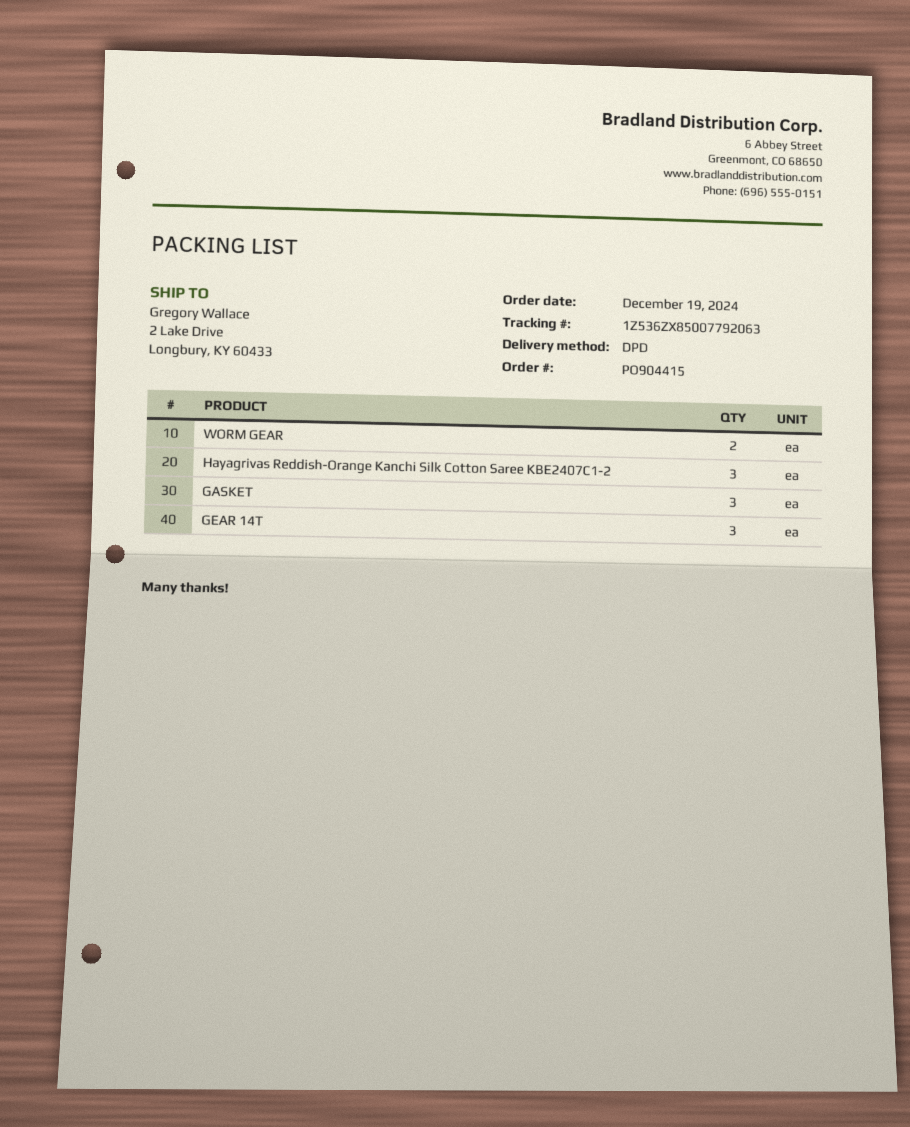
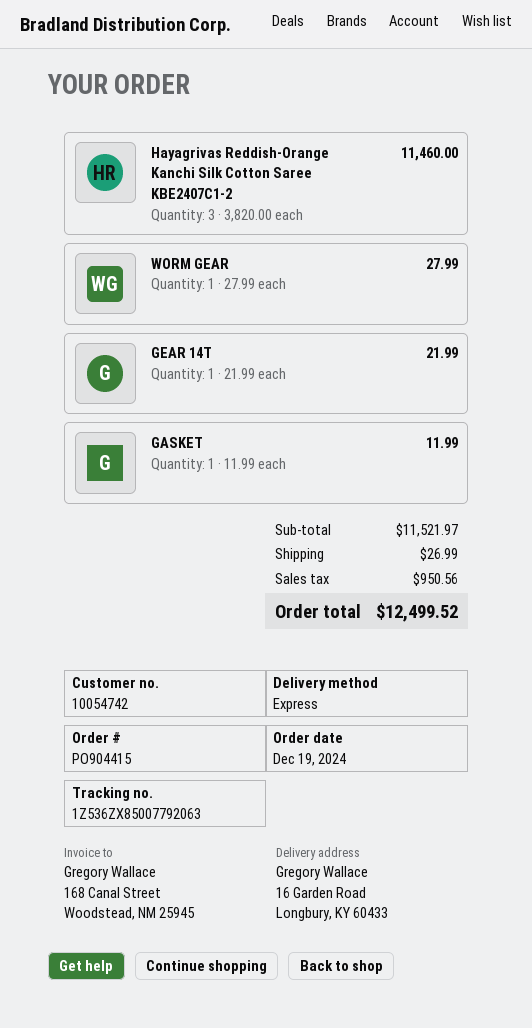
shipping method: DPD -> express
ship to: 2 Lake Drive, Longbury, KY 60433 -> 16 Garden Road, Longbury, KY 60433
WORM GEAR: 2 -> 1
GASKET: 3 -> 1
GEAR 14T: 3 -> 1

